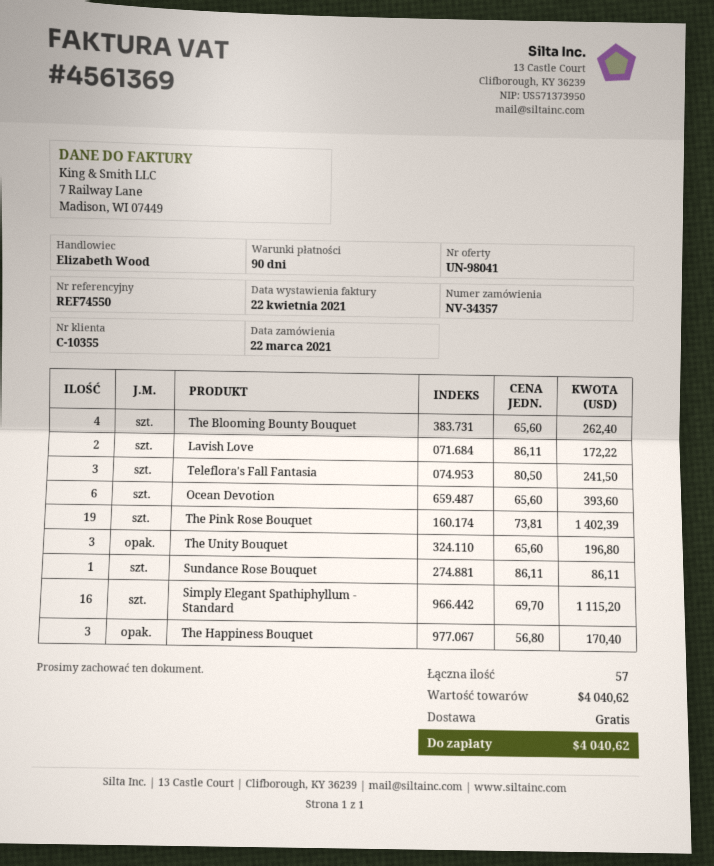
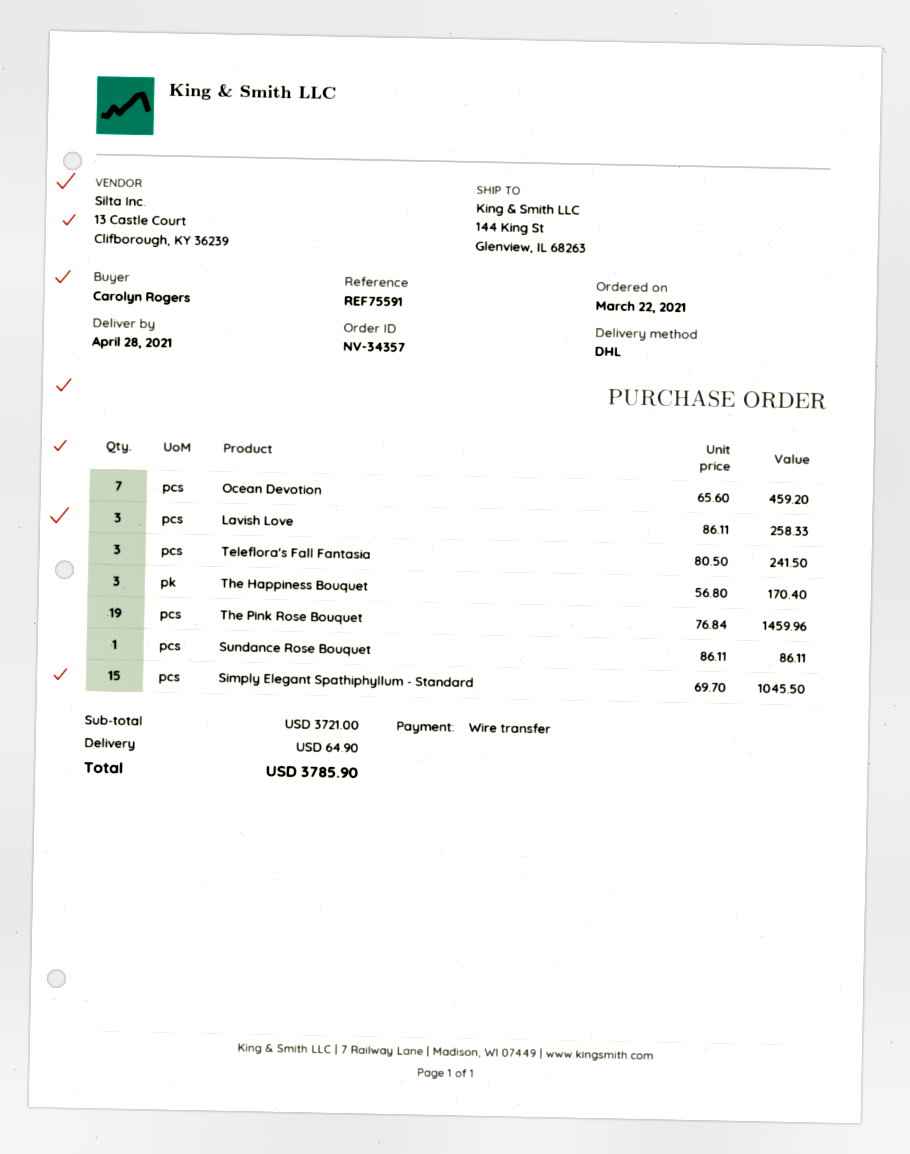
reference: REF74550 -> REF75591
The Blooming Bounty Bouquet: 4 x 65.60 = 262.40 -> none
Lavish Love: 2 x 86.11 = 172.22 -> 3 x 86.11 = 258.33
Ocean Devotion: 6 x 65.60 = 393.60 -> 7 x 65.60 = 459.20
The Pink Rose Bouquet: 19 x 73.81 = 1402.39 -> 19 x 76.84 = 1459.96
The Unity Bouquet: 3 x 65.60 = 196.80 -> none
Simply Elegant Spathiphyllum - Standard: 16 x 69.70 = 1115.20 -> 15 x 69.70 = 1045.50
subtotal: 4040.62 -> 3721.00
shipping: 0.00 -> 64.90
total: 4040.62 -> 3785.90

